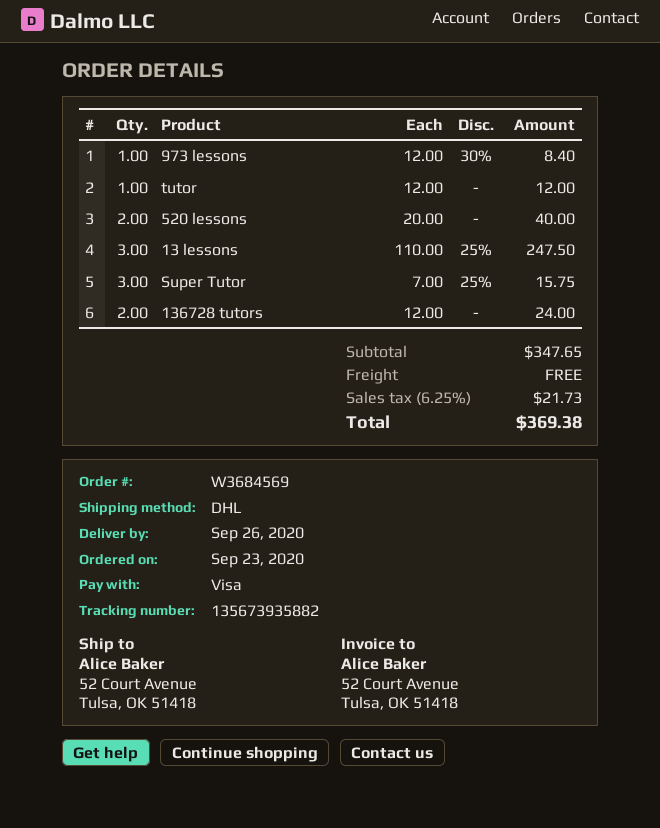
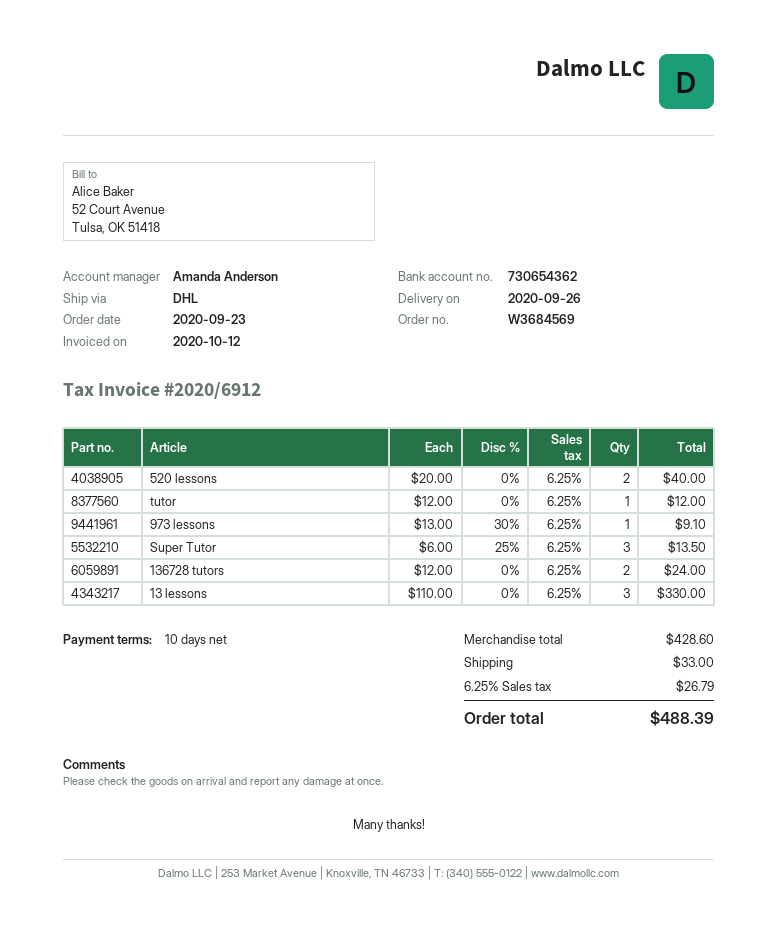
973 lessons: 1 x 12.00 - 30% = 8.40 -> 1 x 13.00 - 30% = 9.10
13 lessons: 3 x 110.00 - 25% = 247.50 -> 3 x 110.00 = 330.00
Super Tutor: 3 x 7.00 - 25% = 15.75 -> 3 x 6.00 - 25% = 13.50
subtotal: 347.65 -> 428.60
shipping: 0.00 -> 33.00
tax: 6.25% = 21.73 -> 6.25% = 26.79
total: 369.38 -> 488.39

